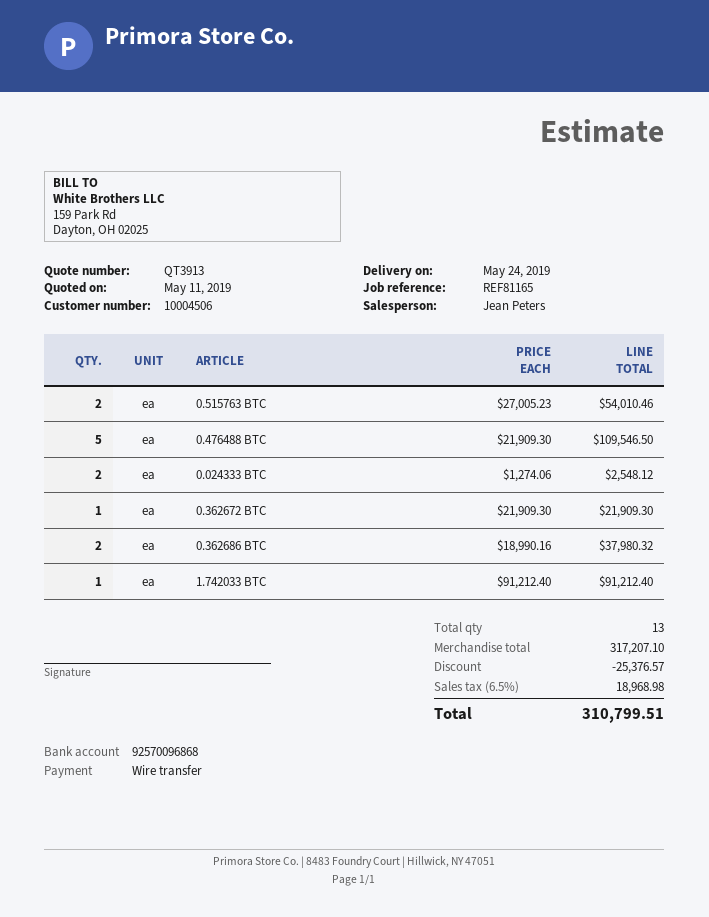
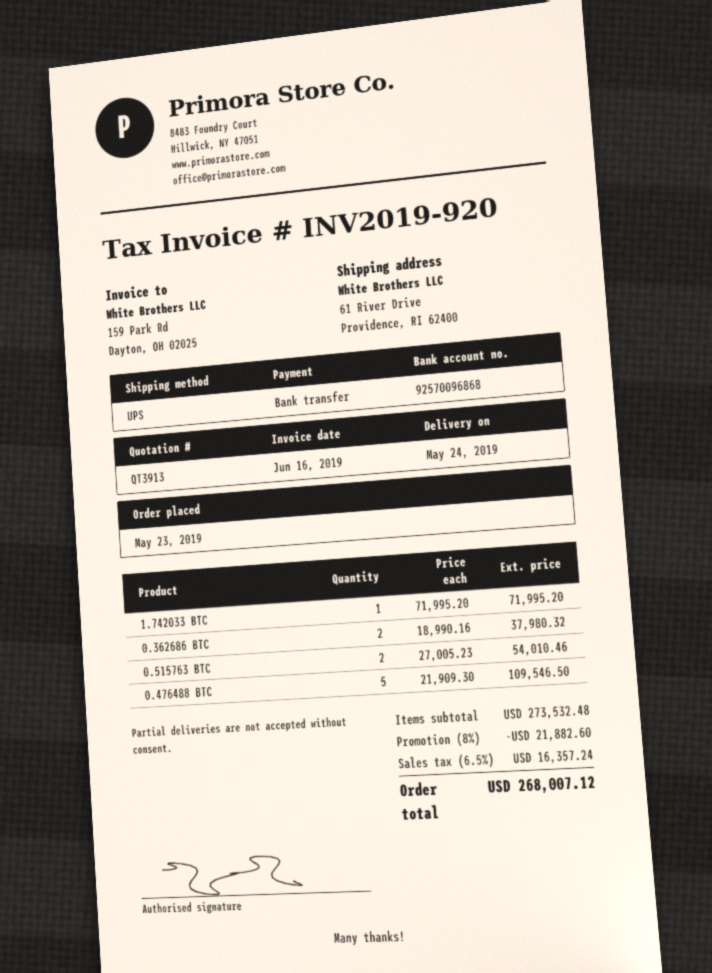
0.024333 BTC: 2 x 1274.06 = 2548.12 -> none
0.362672 BTC: 1 x 21909.30 = 21909.30 -> none
1.742033 BTC: 1 x 91212.40 = 91212.40 -> 1 x 71995.20 = 71995.20
subtotal: 317207.10 -> 273532.48
discount: 25376.57 -> 21882.60
tax: 6.5% = 18968.98 -> 6.5% = 16357.24
total: 310799.51 -> 268007.12

